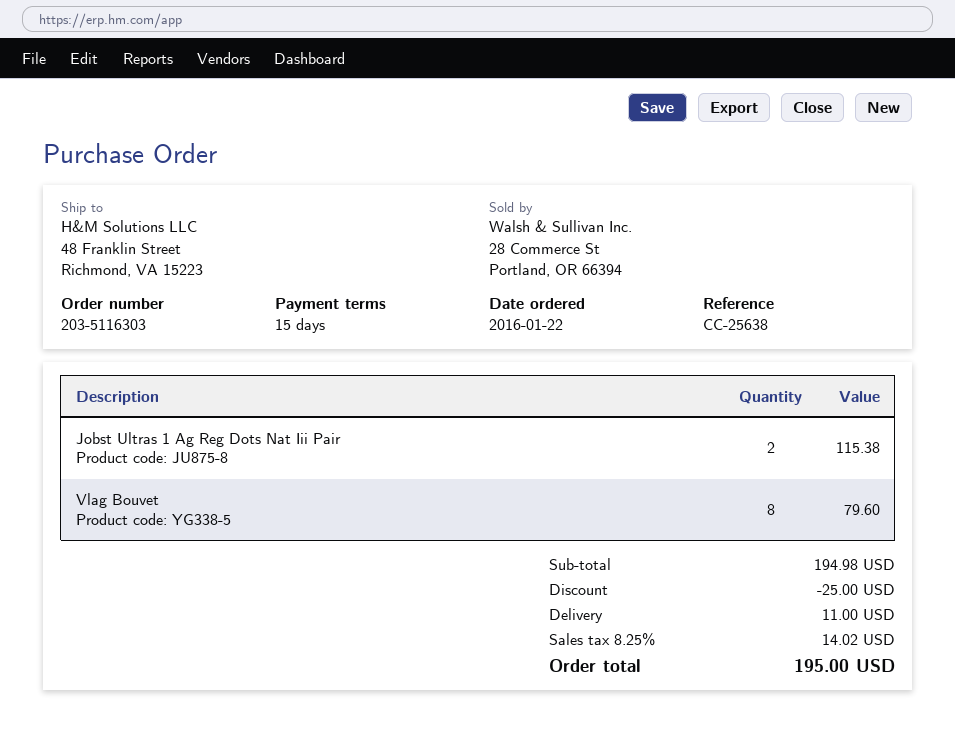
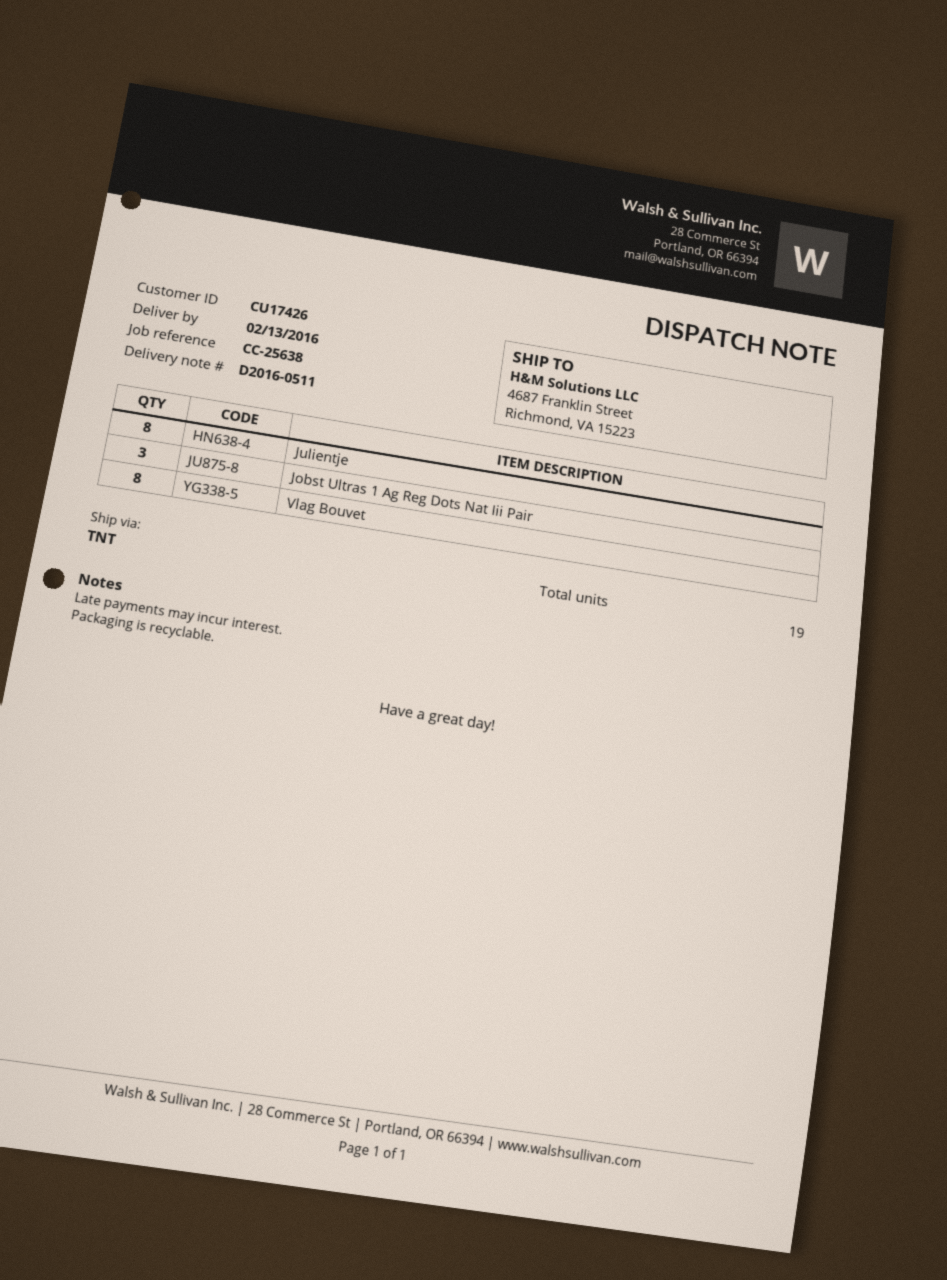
ship to: 48 Franklin Street, Richmond, VA 15223 -> 4687 Franklin Street, Richmond, VA 15223
Jobst Ultras 1 Ag Reg Dots Nat Iii Pair: 2 -> 3
Julientje: none -> 8

